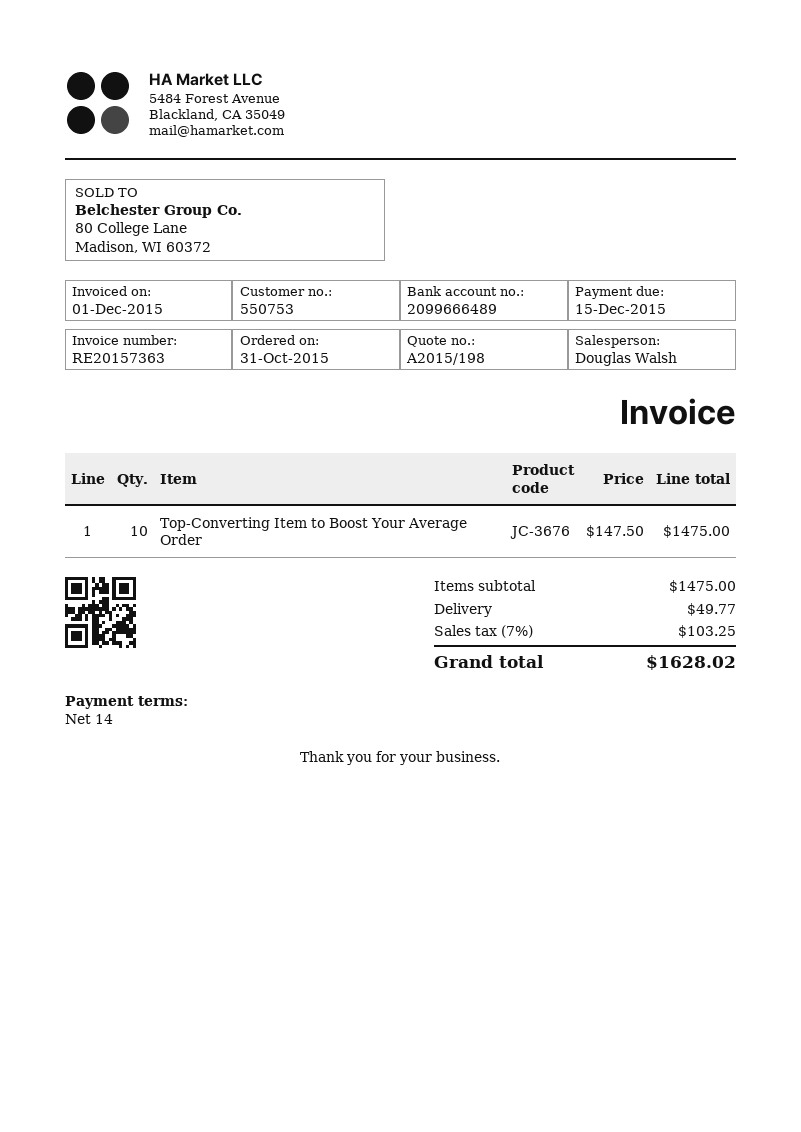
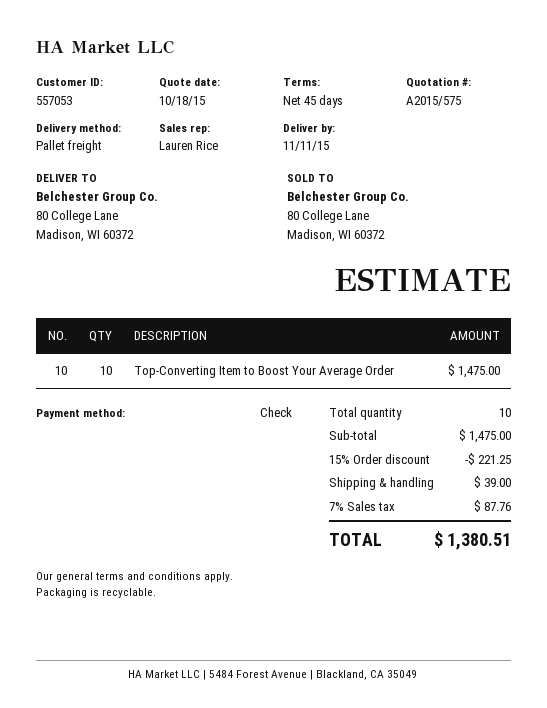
quote number: A2015/198 -> A2015/575
payment terms: 14 days -> 45 days
customer number: 550753 -> 557053
sales rep: Douglas Walsh -> Lauren Rice
discount: none -> 15% = 221.25
shipping: 49.77 -> 39.00
tax: 7% = 103.25 -> 7% = 87.76
total: 1628.02 -> 1380.51

